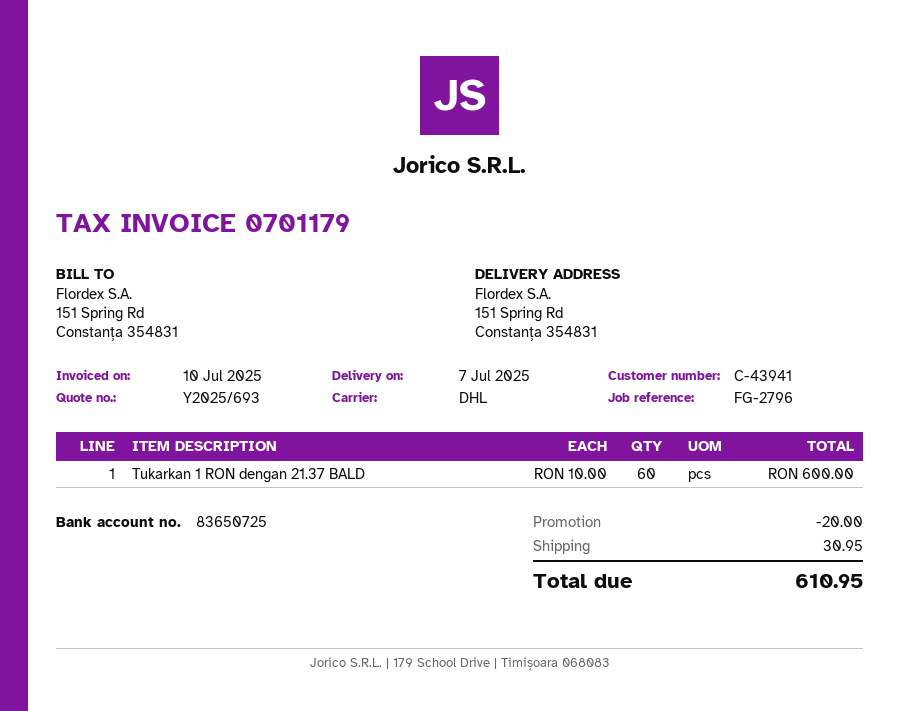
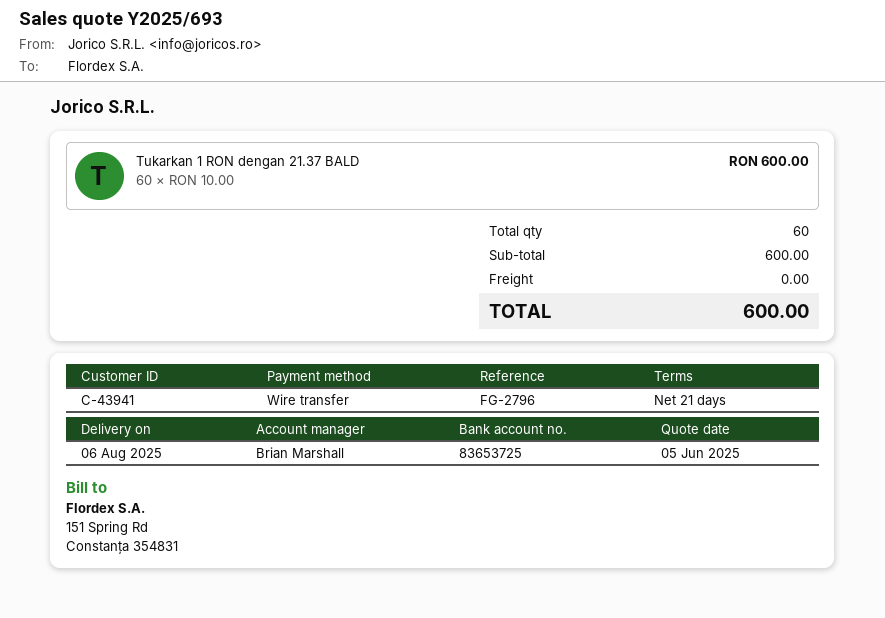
delivery date: 2025-07-07 -> 2025-08-06
bank account: 83650725 -> 83653725
discount: 20.00 -> none
shipping: 30.95 -> 0.00
total: 610.95 -> 600.00

